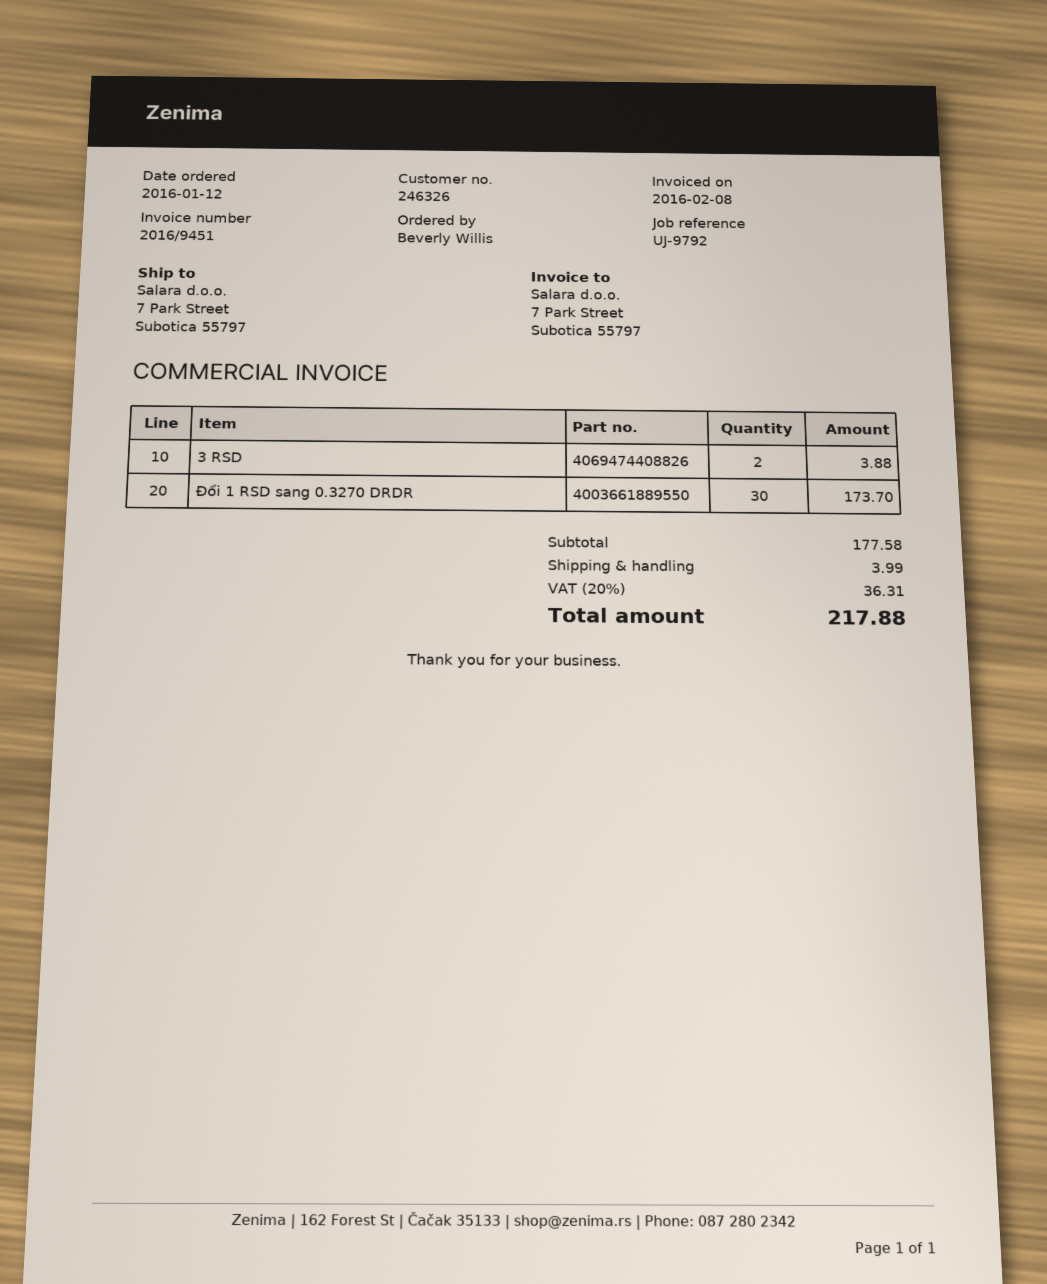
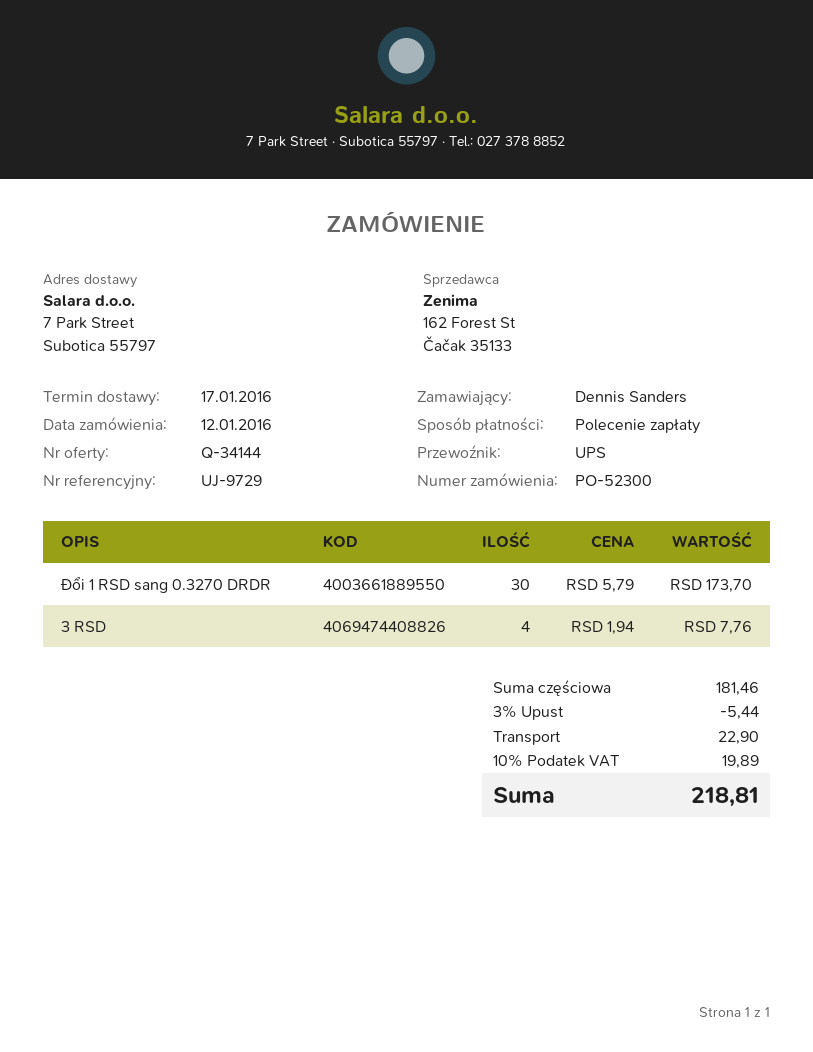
reference: UJ-9792 -> UJ-9729
ordered by: Beverly Willis -> Dennis Sanders
3 RSD: 2 for 3.88 -> 4 for 7.76
subtotal: 177.58 -> 181.46
discount: none -> 3% = 5.44
shipping: 3.99 -> 22.90
tax: 20% = 36.31 -> 10% = 19.89
total: 217.88 -> 218.81

